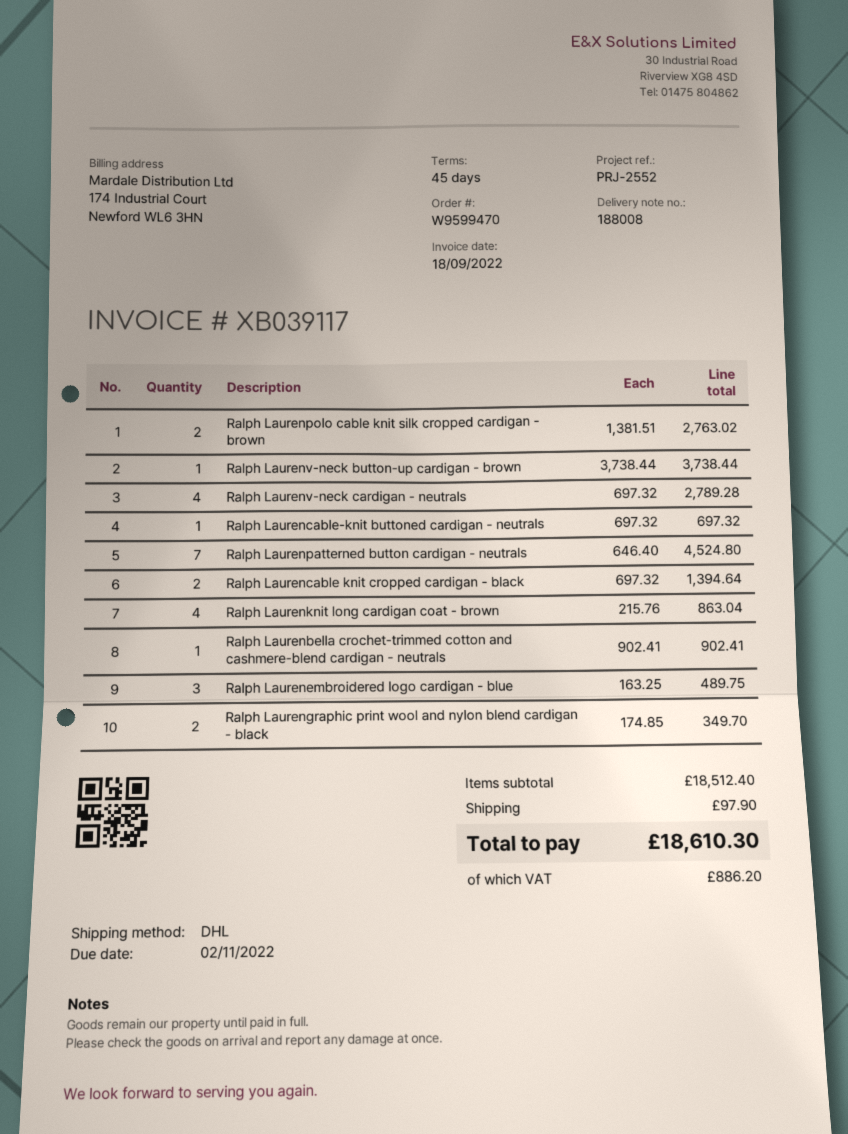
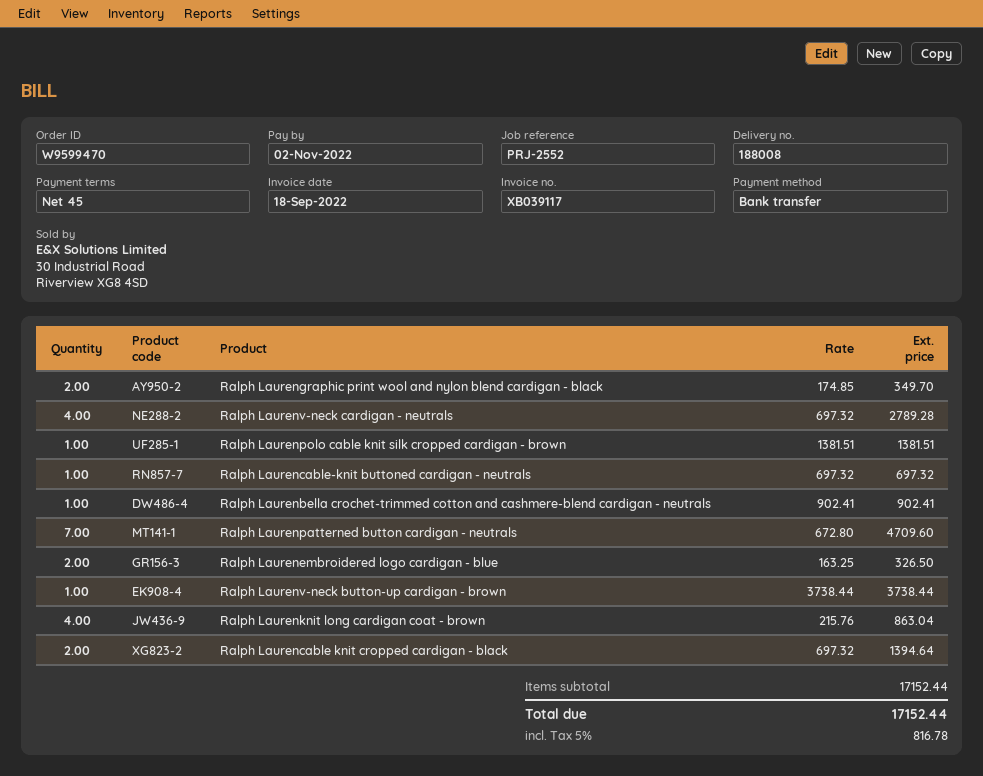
Ralph Laurenpolo cable knit silk cropped cardigan - brown: 2 x 1381.51 = 2763.02 -> 1 x 1381.51 = 1381.51
Ralph Laurenpatterned button cardigan - neutrals: 7 x 646.40 = 4524.80 -> 7 x 672.80 = 4709.60
Ralph Laurenembroidered logo cardigan - blue: 3 x 163.25 = 489.75 -> 2 x 163.25 = 326.50
subtotal: 18512.40 -> 17152.44
shipping: 97.90 -> none
tax: 886.20 -> 816.78
total: 18610.30 -> 17152.44

